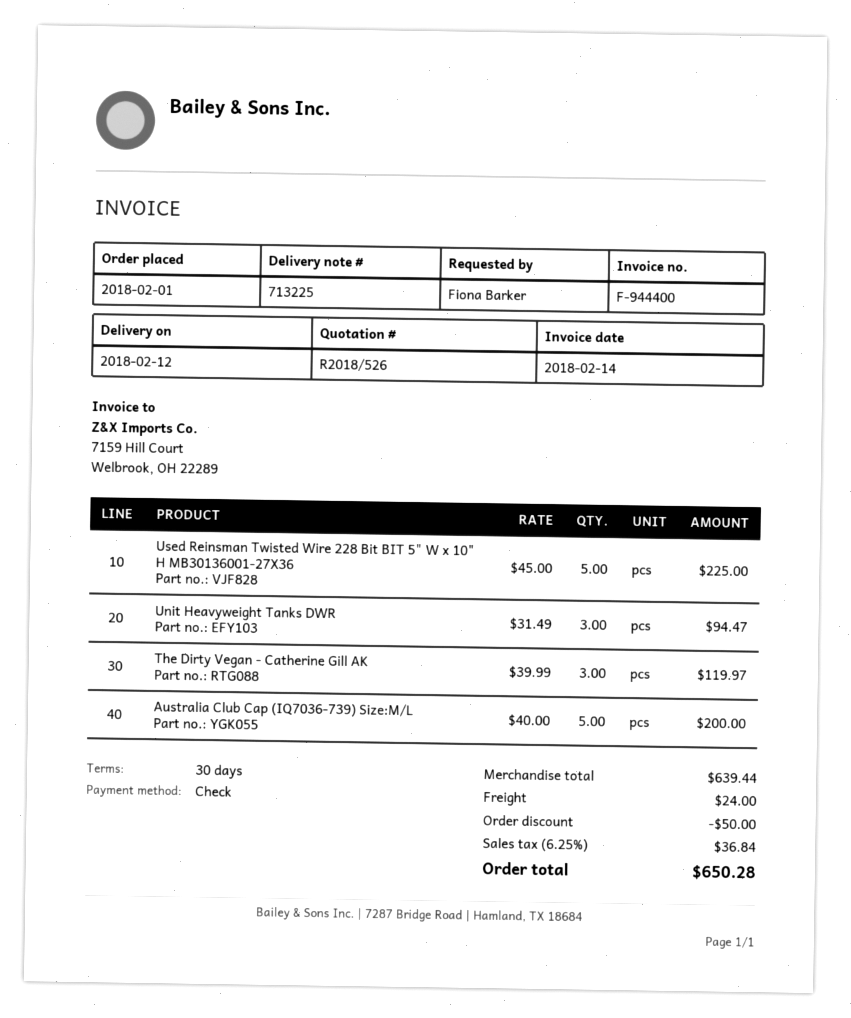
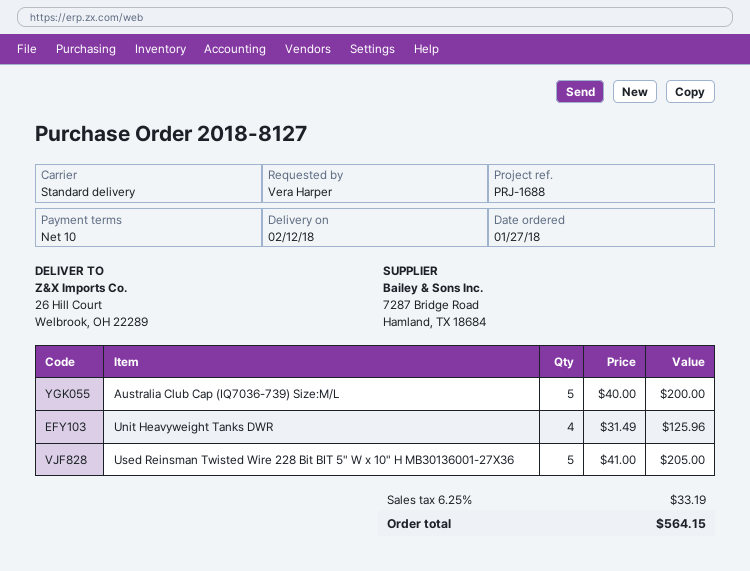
order date: 2018-02-01 -> 2018-01-27
payment terms: 30 days -> 10 days
ordered by: Fiona Barker -> Vera Harper
Used Reinsman Twisted Wire 228 Bit BIT 5" W x 10" H MB30136001-27X36: 5 x 45.00 = 225.00 -> 5 x 41.00 = 205.00
Unit Heavyweight Tanks DWR: 3 x 31.49 = 94.47 -> 4 x 31.49 = 125.96
The Dirty Vegan - Catherine Gill AK: 3 x 39.99 = 119.97 -> none
discount: 50.00 -> none
shipping: 24.00 -> none
tax: 6.25% = 36.84 -> 6.25% = 33.19
total: 650.28 -> 564.15

